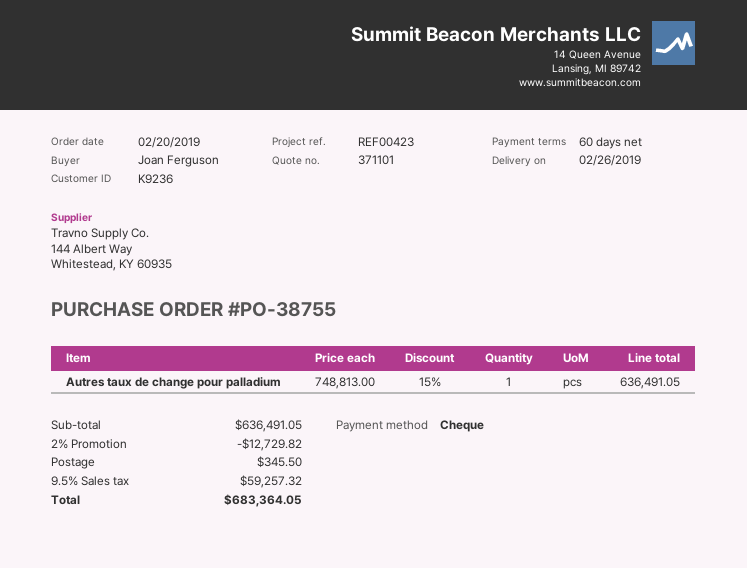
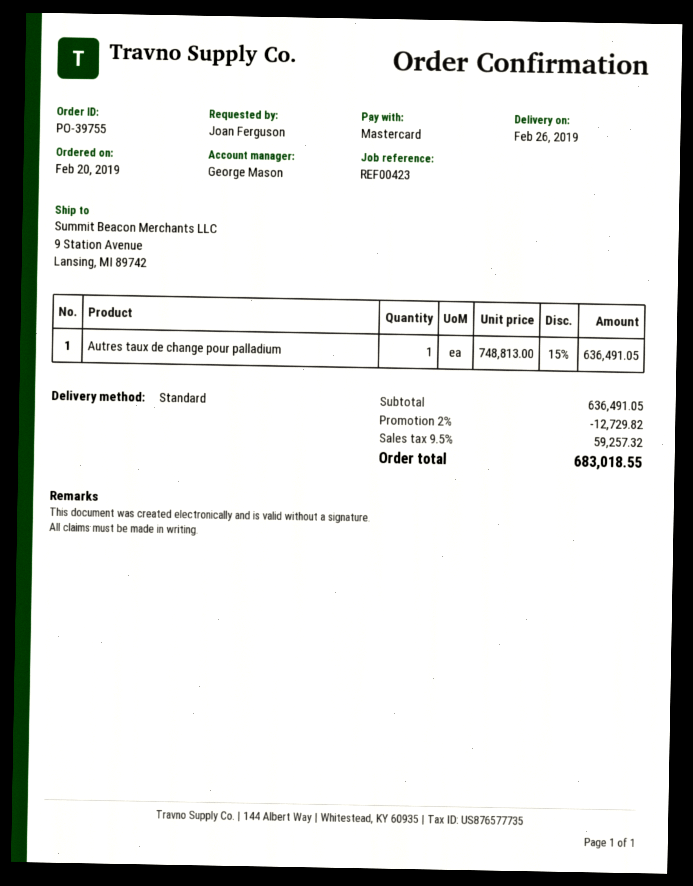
order number: PO-38755 -> PO-39755
payment method: cheque -> Mastercard
shipping: 345.50 -> none
total: 683364.05 -> 683018.55

